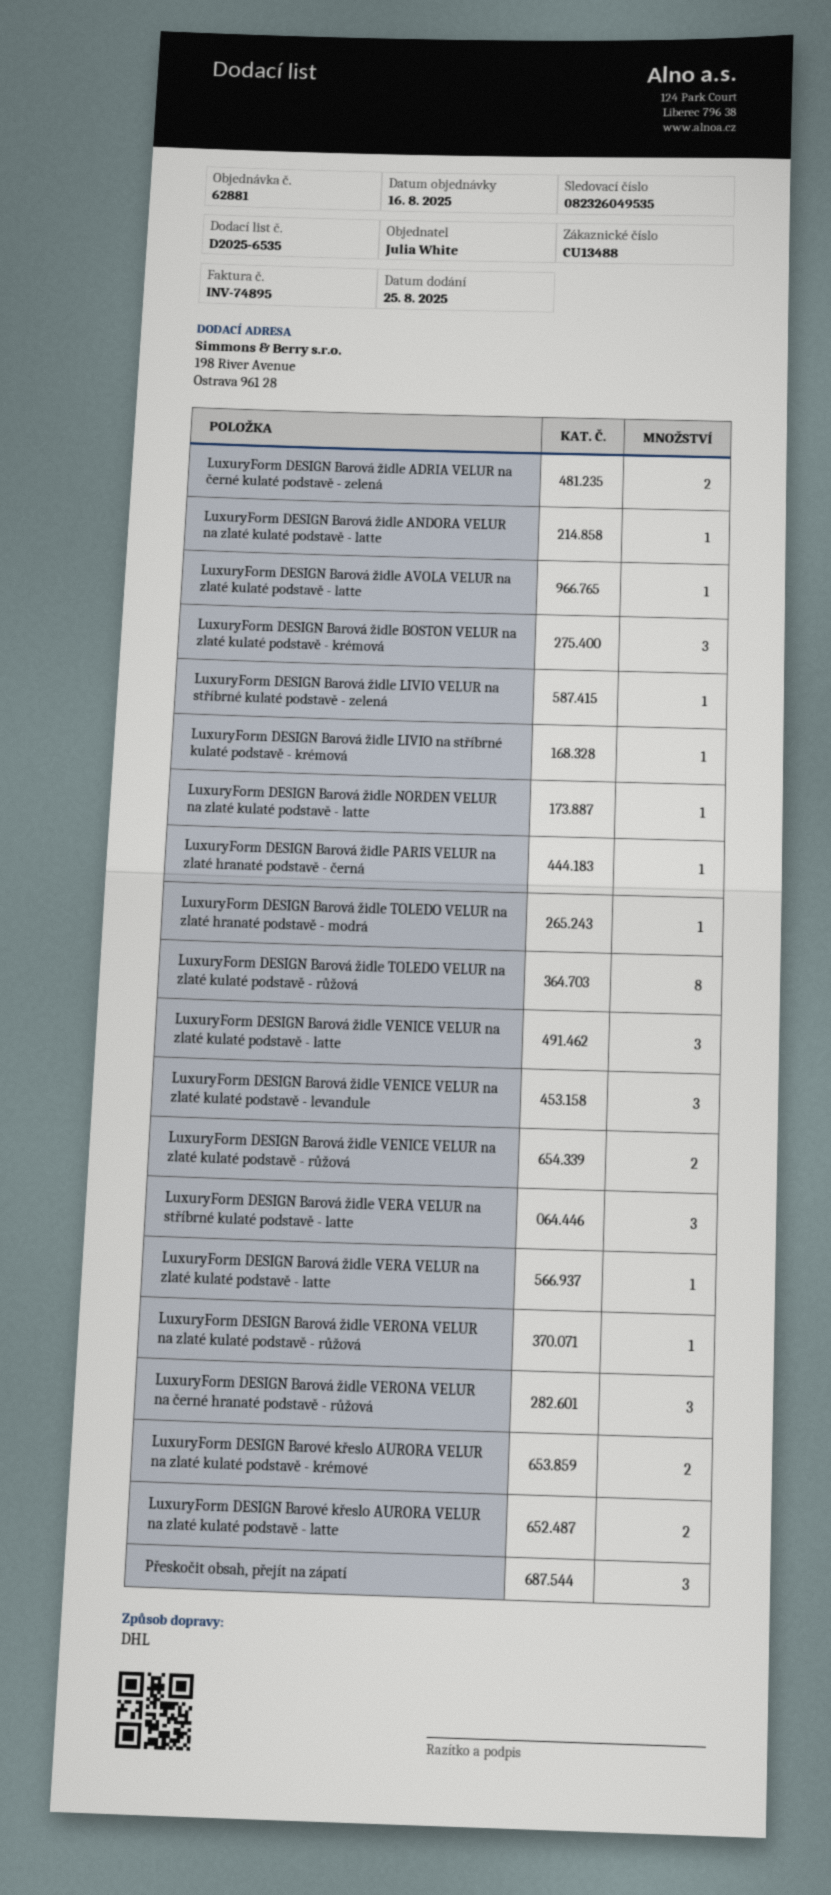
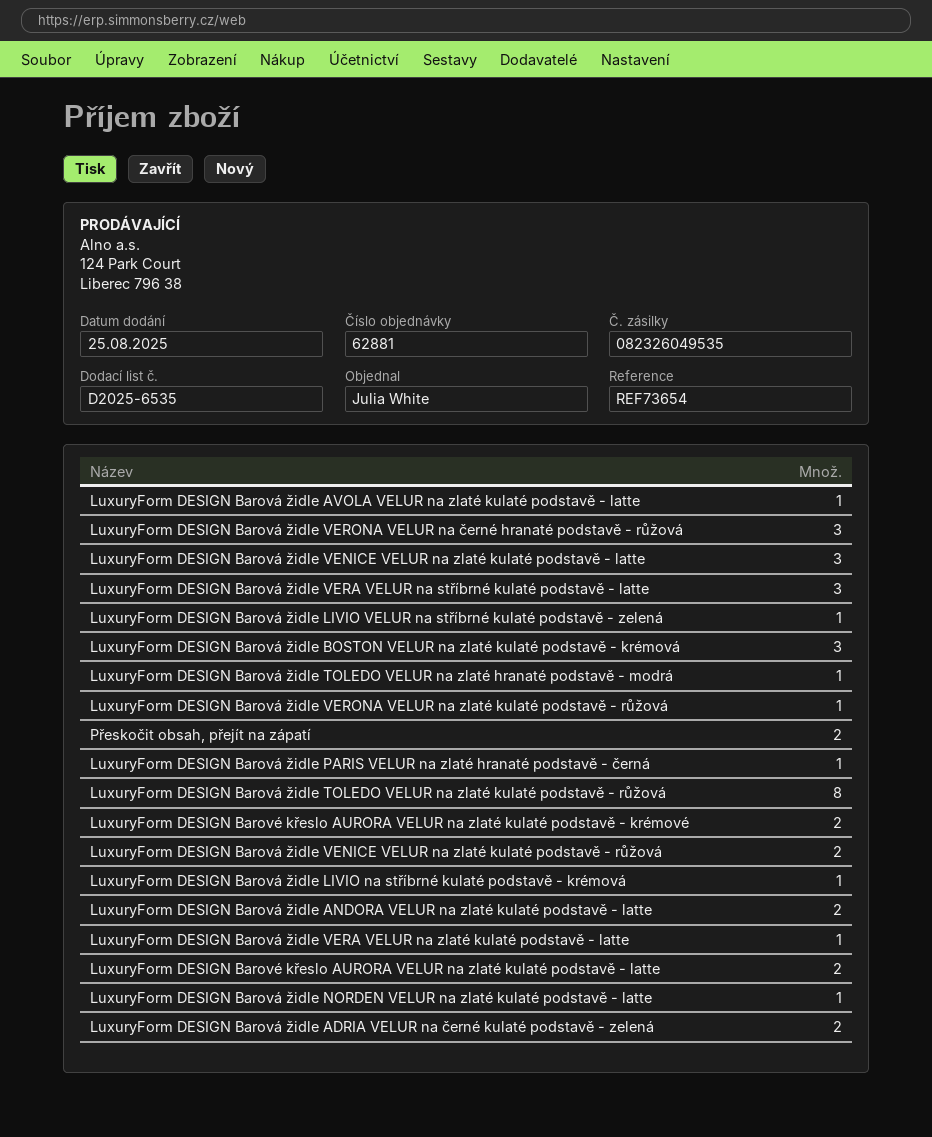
LuxuryForm DESIGN Barová židle ANDORA VELUR na zlaté kulaté podstavě - latte: 1 -> 2
LuxuryForm DESIGN Barová židle VENICE VELUR na zlaté kulaté podstavě - levandule: 3 -> none
Přeskočit obsah, přejít na zápatí: 3 -> 2

